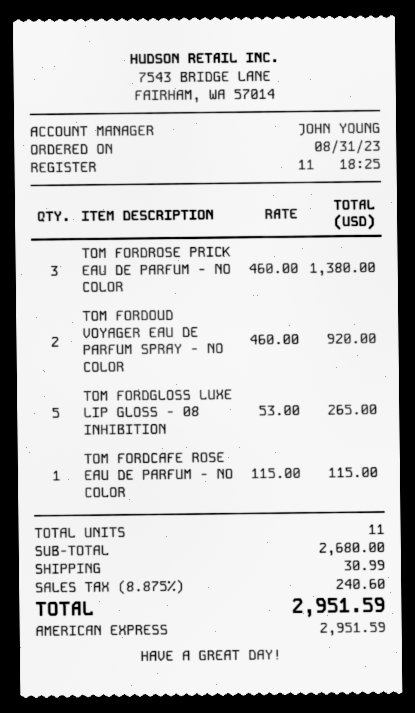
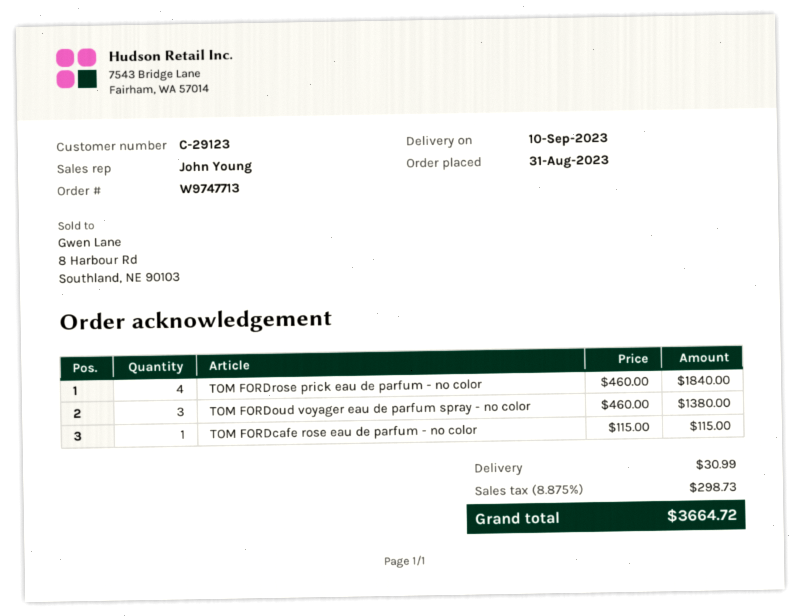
TOM FORDROSE PRICK EAU DE PARFUM - NO COLOR: 3 x 460.00 = 1380.00 -> 4 x 460.00 = 1840.00
TOM FORDOUD VOYAGER EAU DE PARFUM SPRAY - NO COLOR: 2 x 460.00 = 920.00 -> 3 x 460.00 = 1380.00
TOM FORDGLOSS LUXE LIP GLOSS - 08 INHIBITION: 5 x 53.00 = 265.00 -> none
tax: 8.875% = 240.60 -> 8.875% = 298.73
total: 2951.59 -> 3664.72

